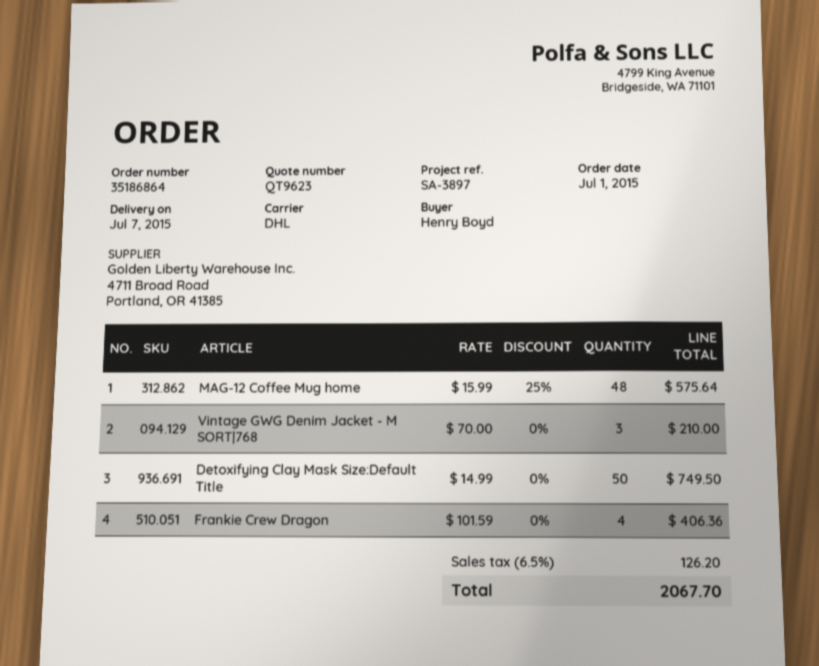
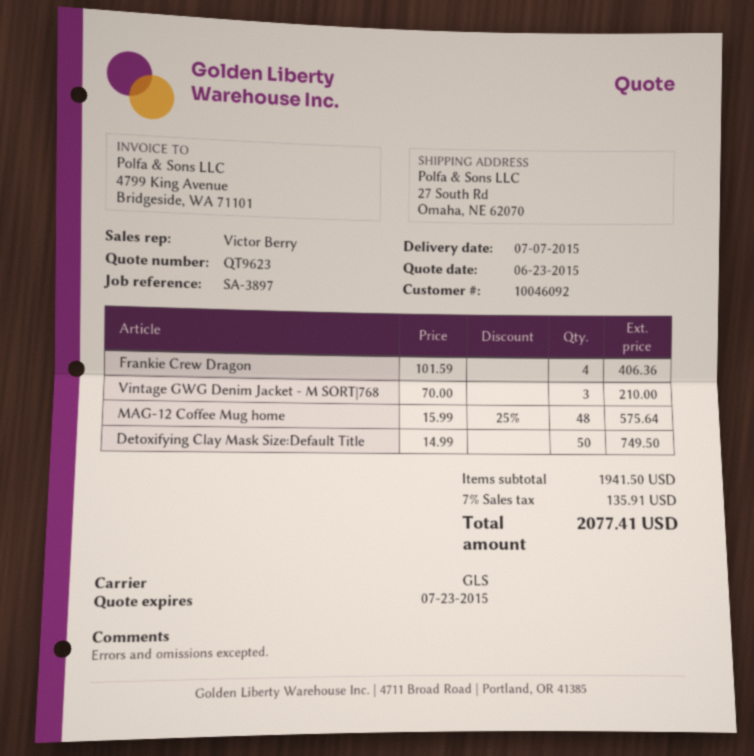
shipping method: DHL -> GLS
tax: 6.5% = 126.20 -> 7% = 135.91
total: 2067.70 -> 2077.41

